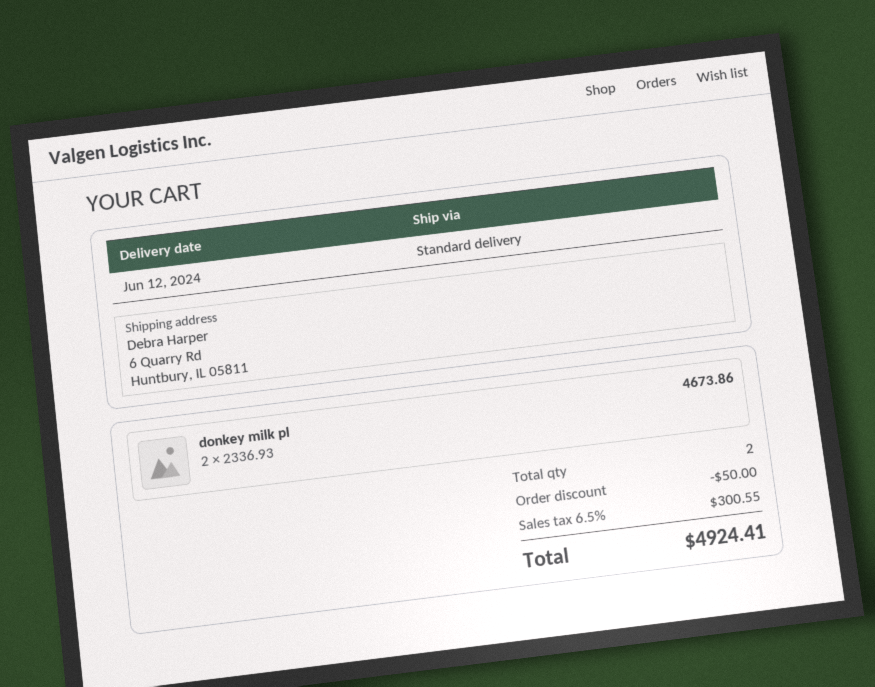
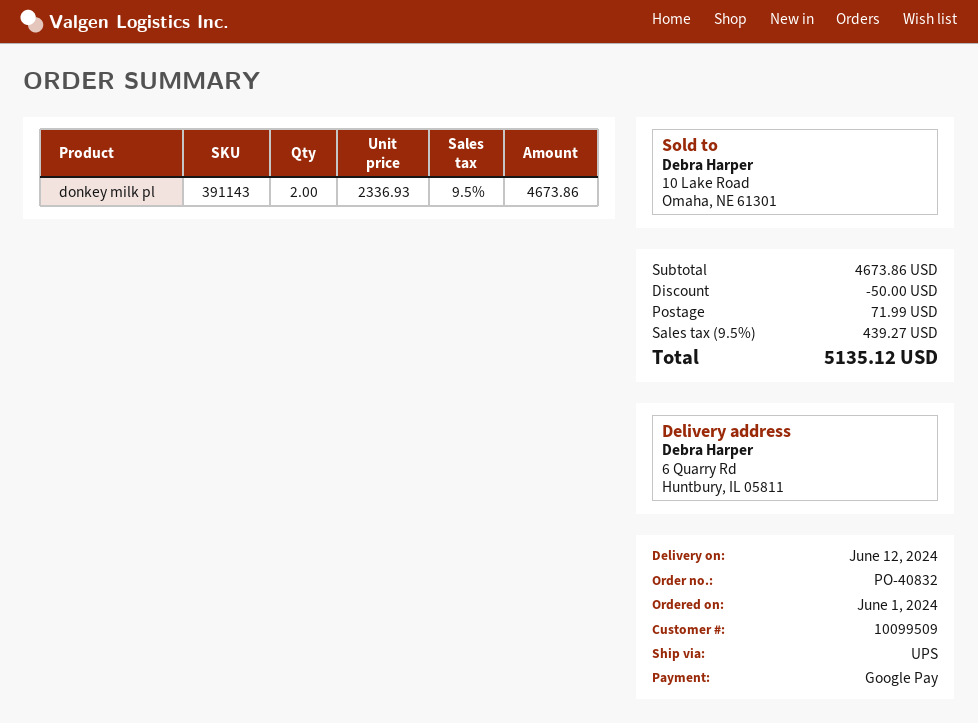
shipping method: standard -> UPS
shipping: none -> 71.99
tax: 6.5% = 300.55 -> 9.5% = 439.27
total: 4924.41 -> 5135.12

